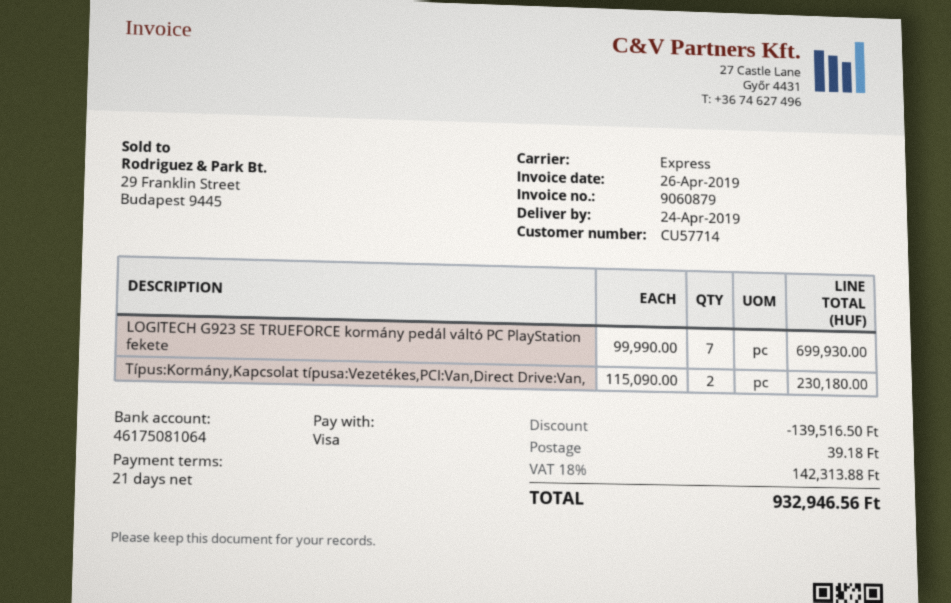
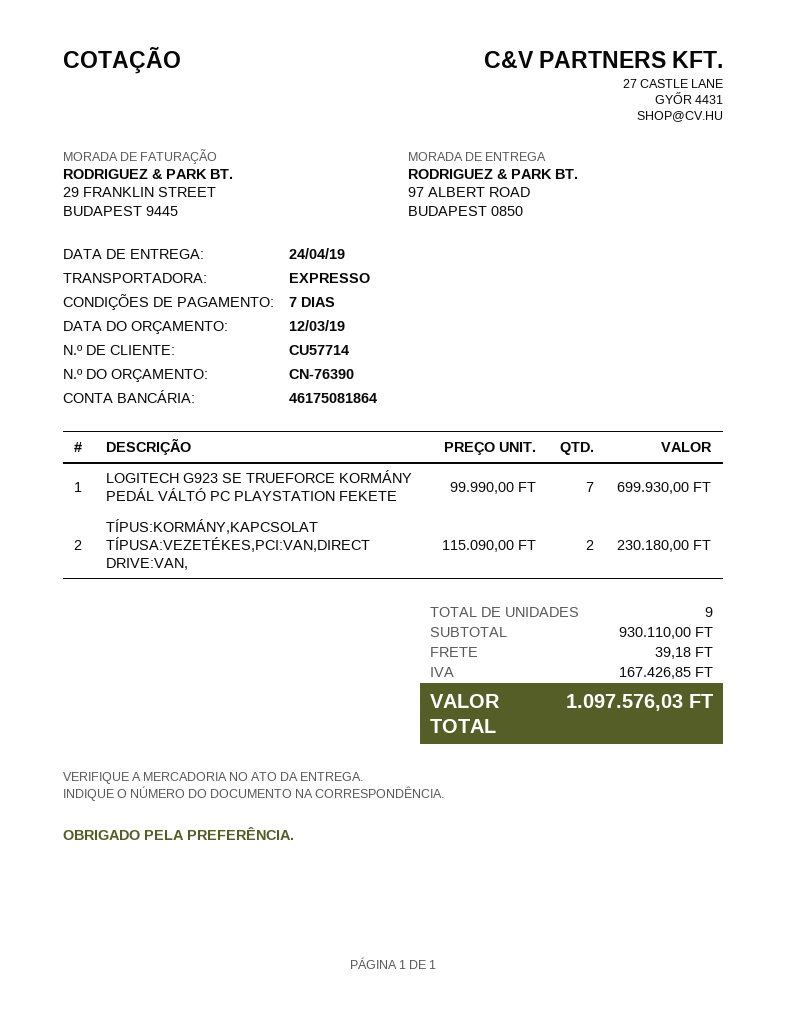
payment terms: 21 days -> 7 days
bank account: 46175081064 -> 46175081864
discount: 139516.50 -> none
tax: 142313.88 -> 167426.85
total: 932946.56 -> 1097576.03

